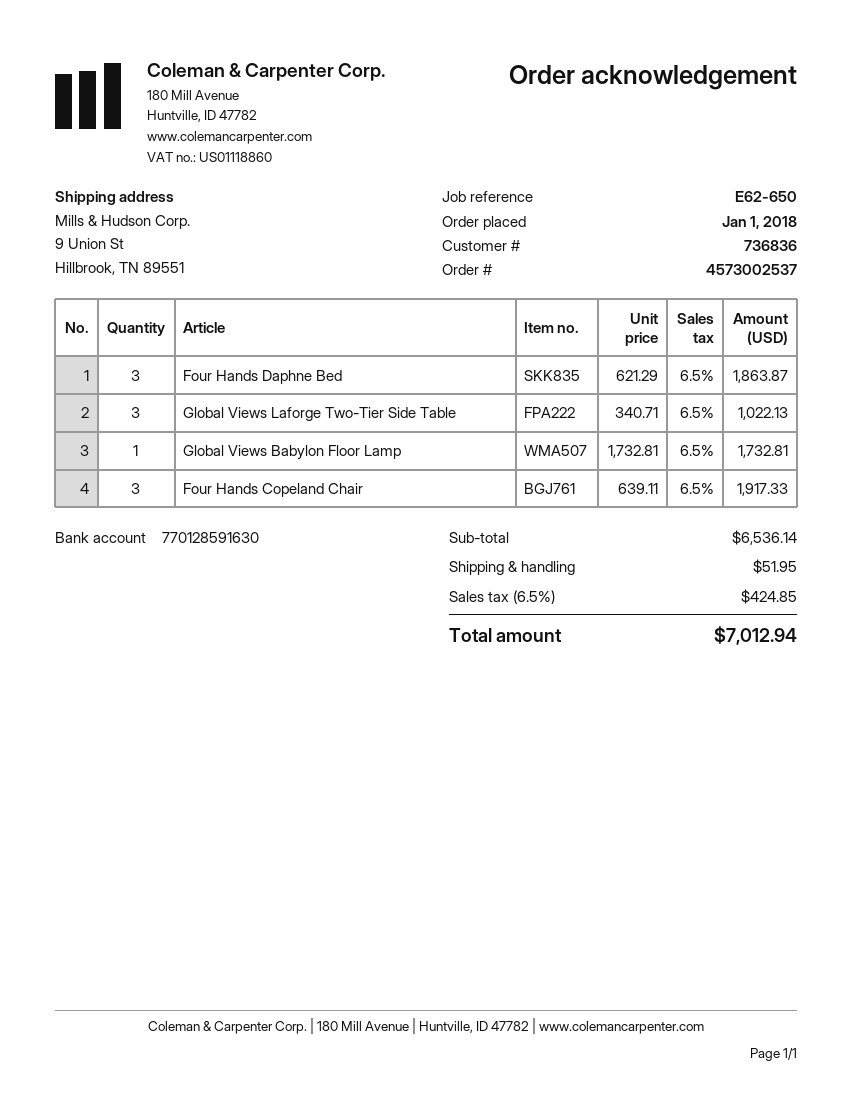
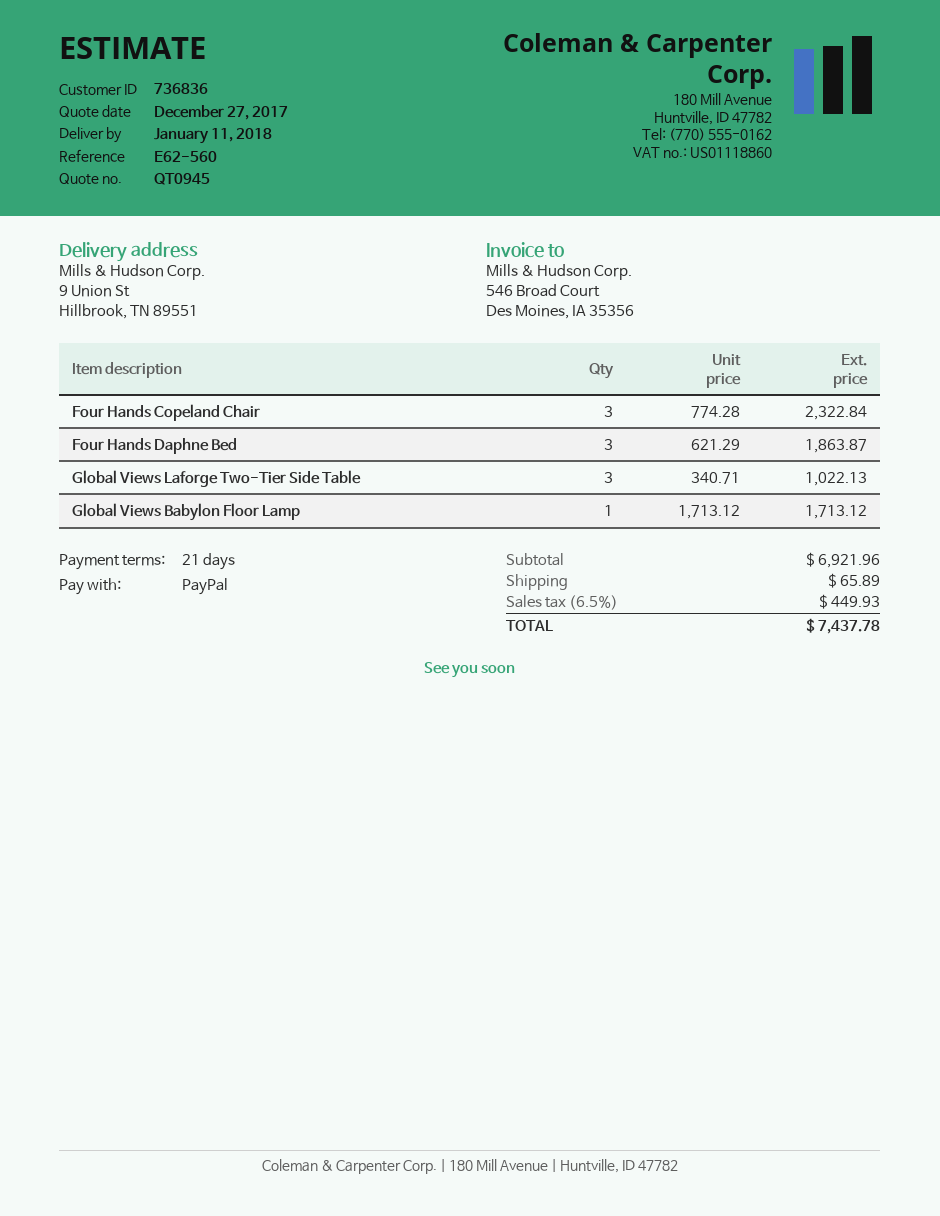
reference: E62-650 -> E62-560
Global Views Babylon Floor Lamp: 1 x 1732.81 = 1732.81 -> 1 x 1713.12 = 1713.12
Four Hands Copeland Chair: 3 x 639.11 = 1917.33 -> 3 x 774.28 = 2322.84
subtotal: 6536.14 -> 6921.96
shipping: 51.95 -> 65.89
tax: 6.5% = 424.85 -> 6.5% = 449.93
total: 7012.94 -> 7437.78

